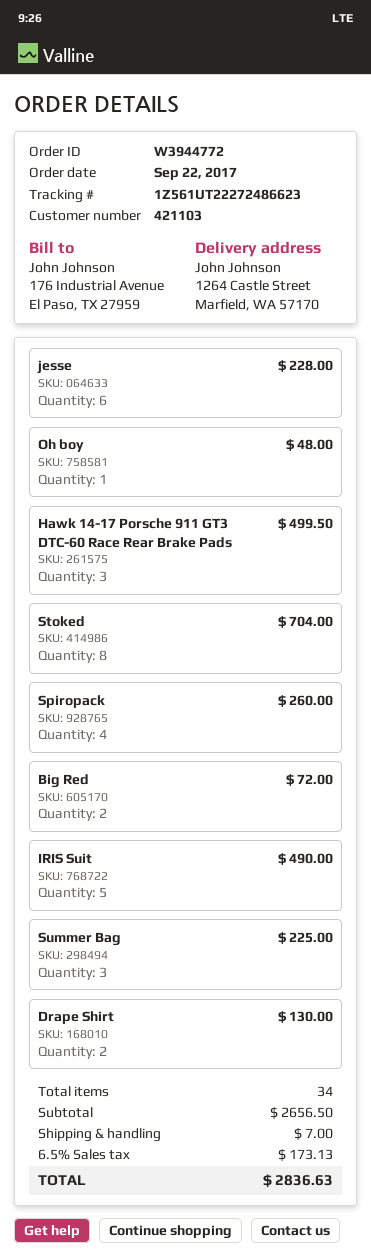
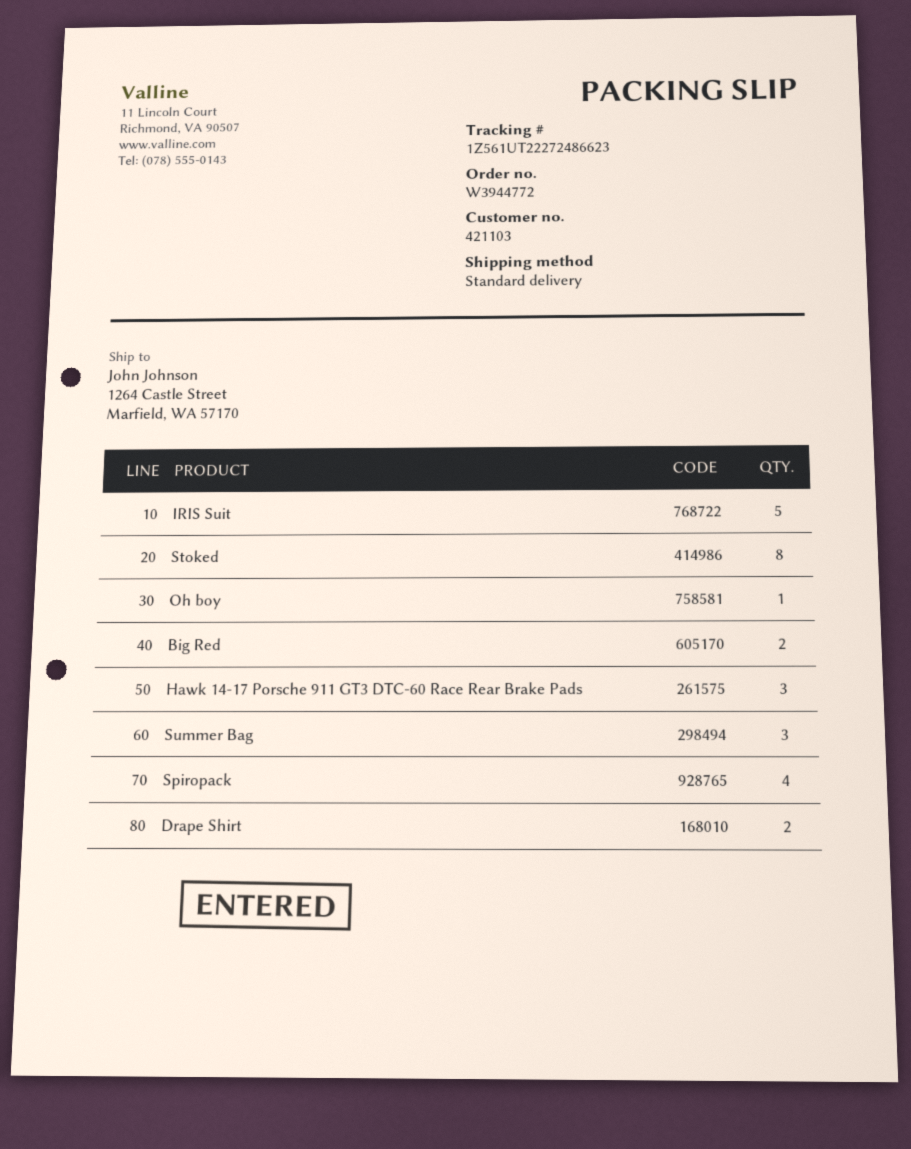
jesse: 6 -> none

